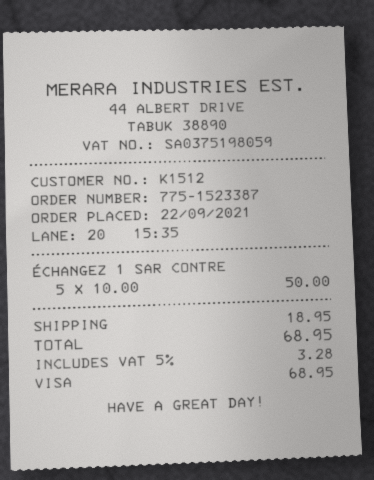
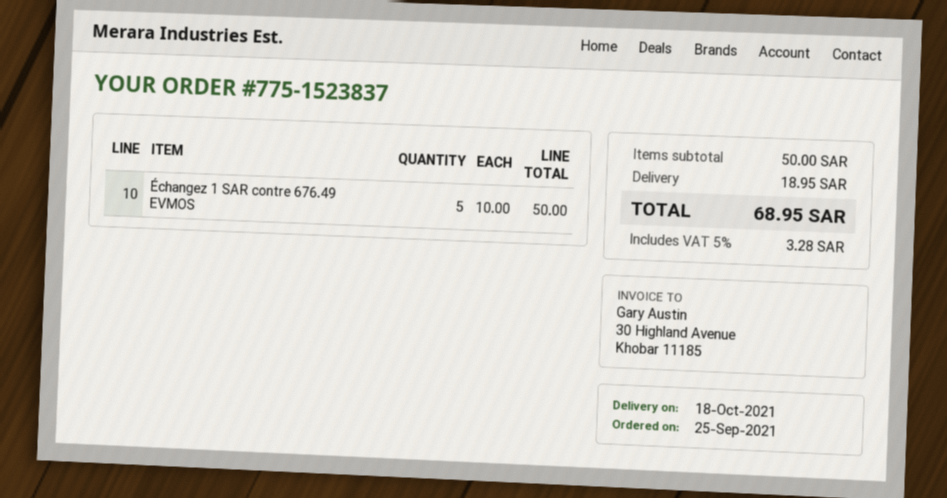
order number: 775-1523387 -> 775-1523837
order date: 2021-09-22 -> 2021-09-25

